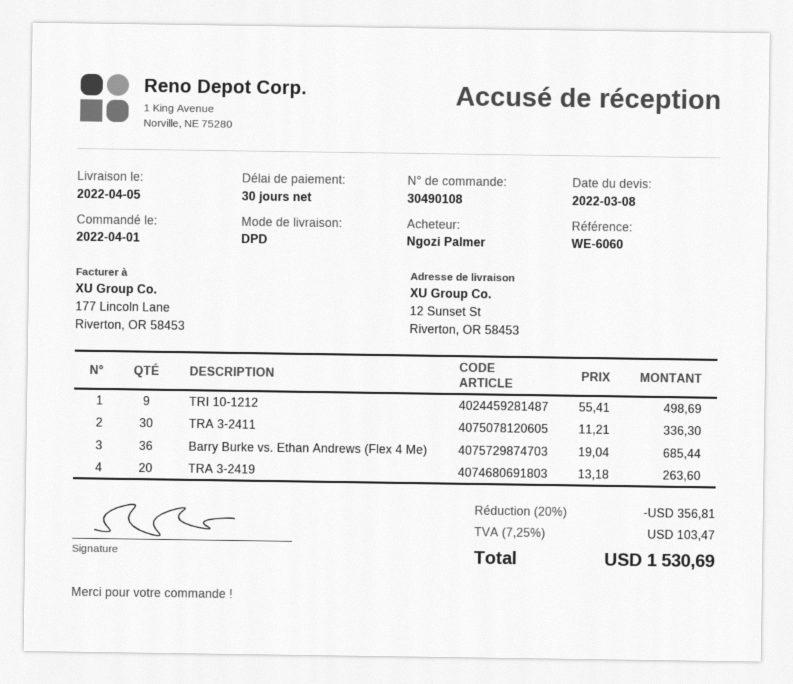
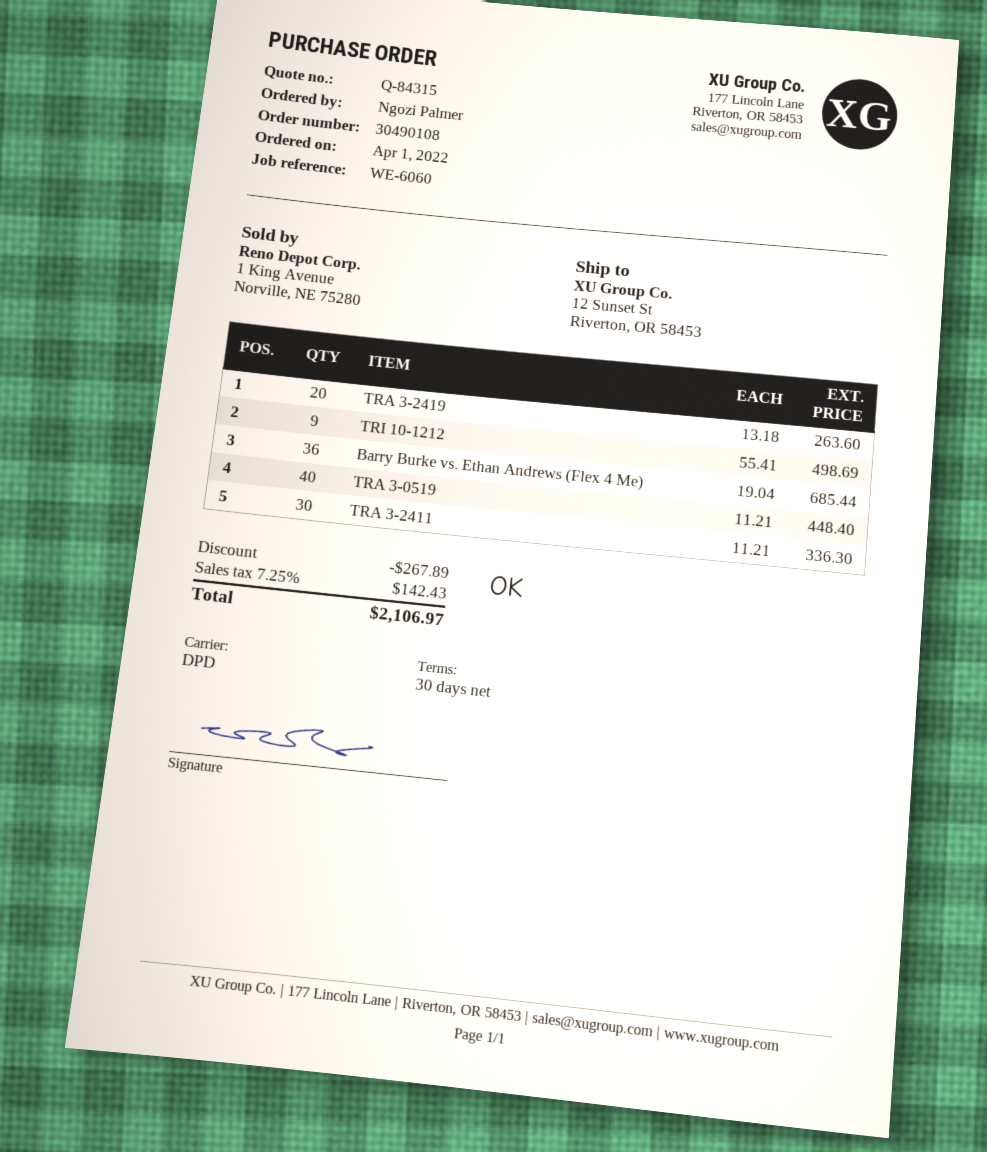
TRA 3-0519: none -> 40 x 11.21 = 448.40
discount: 356.81 -> 267.89
tax: 7.25% = 103.47 -> 7.25% = 142.43
total: 1530.69 -> 2106.97

